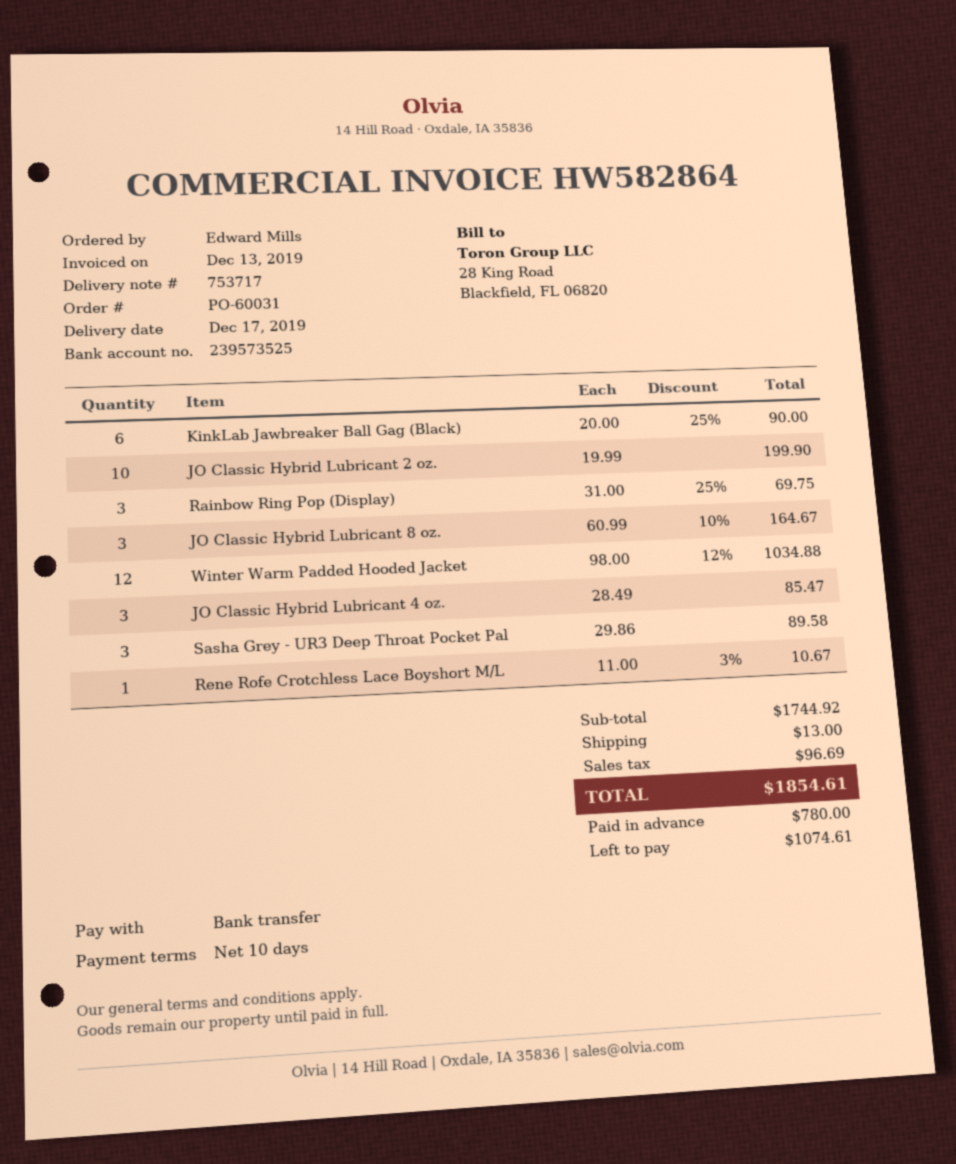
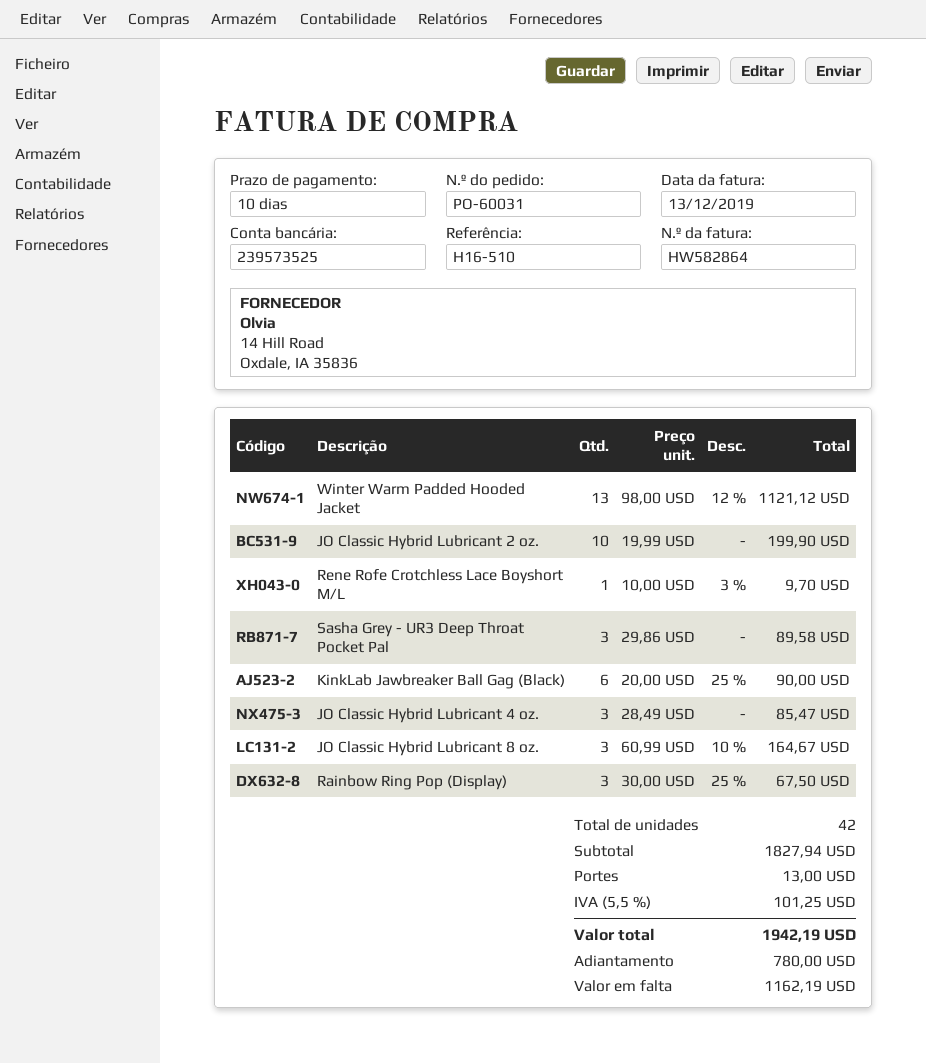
Rainbow Ring Pop (Display): 3 x 31.00 - 25% = 69.75 -> 3 x 30.00 - 25% = 67.50
Winter Warm Padded Hooded Jacket: 12 x 98.00 - 12% = 1034.88 -> 13 x 98.00 - 12% = 1121.12
Rene Rofe Crotchless Lace Boyshort M/L: 1 x 11.00 - 3% = 10.67 -> 1 x 10.00 - 3% = 9.70
subtotal: 1744.92 -> 1827.94
tax: 96.69 -> 101.25
total: 1854.61 -> 1942.19
balance: 1074.61 -> 1162.19

